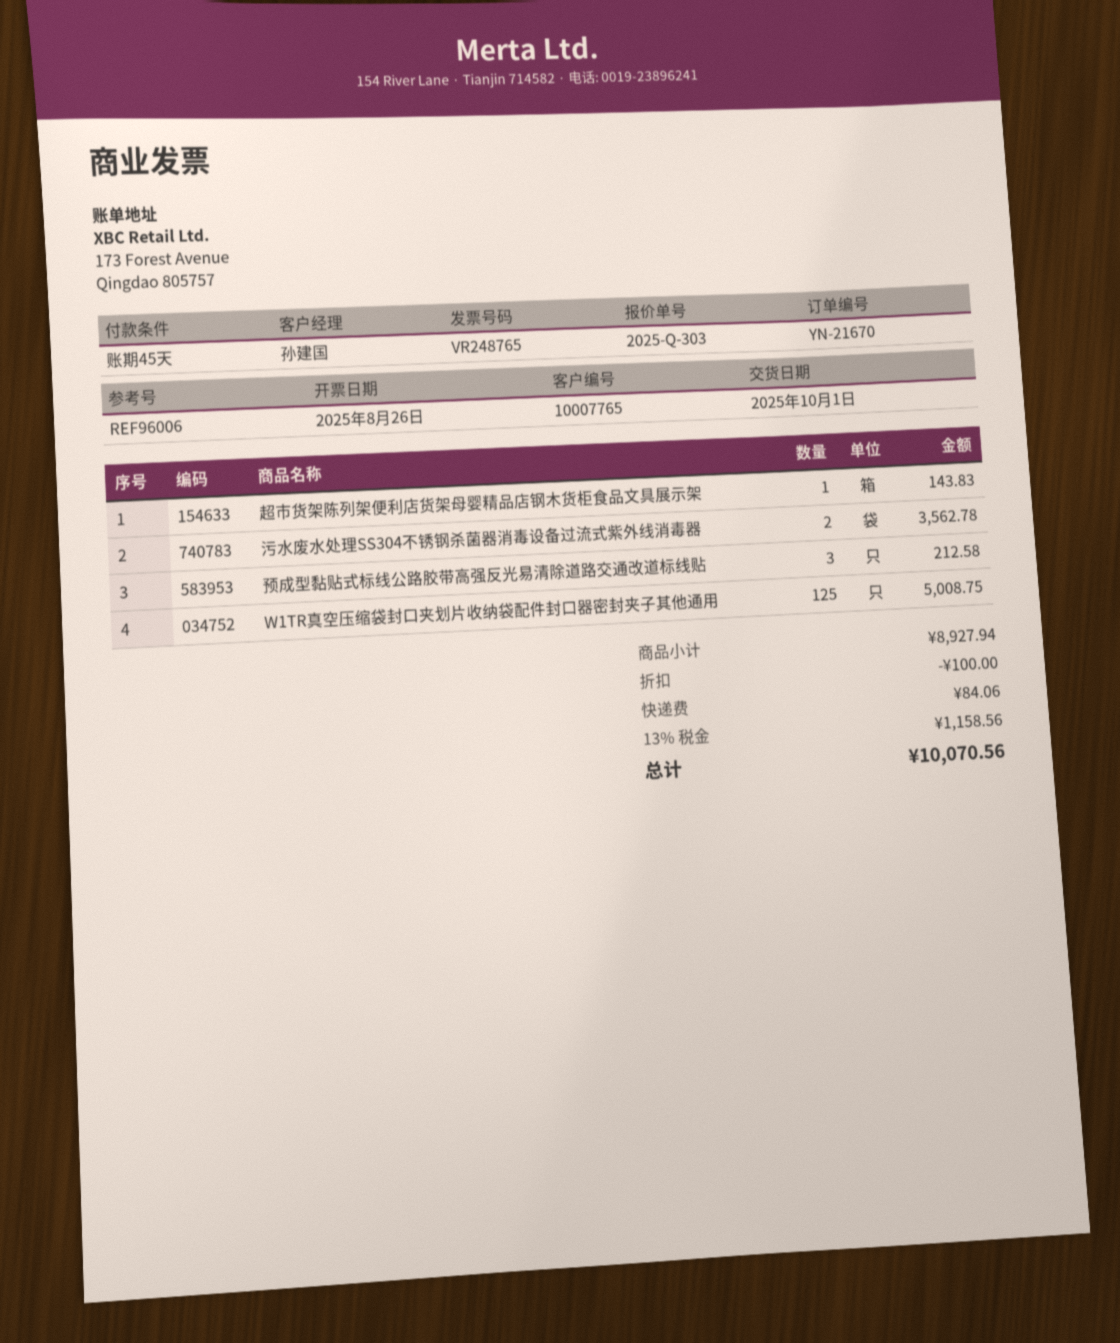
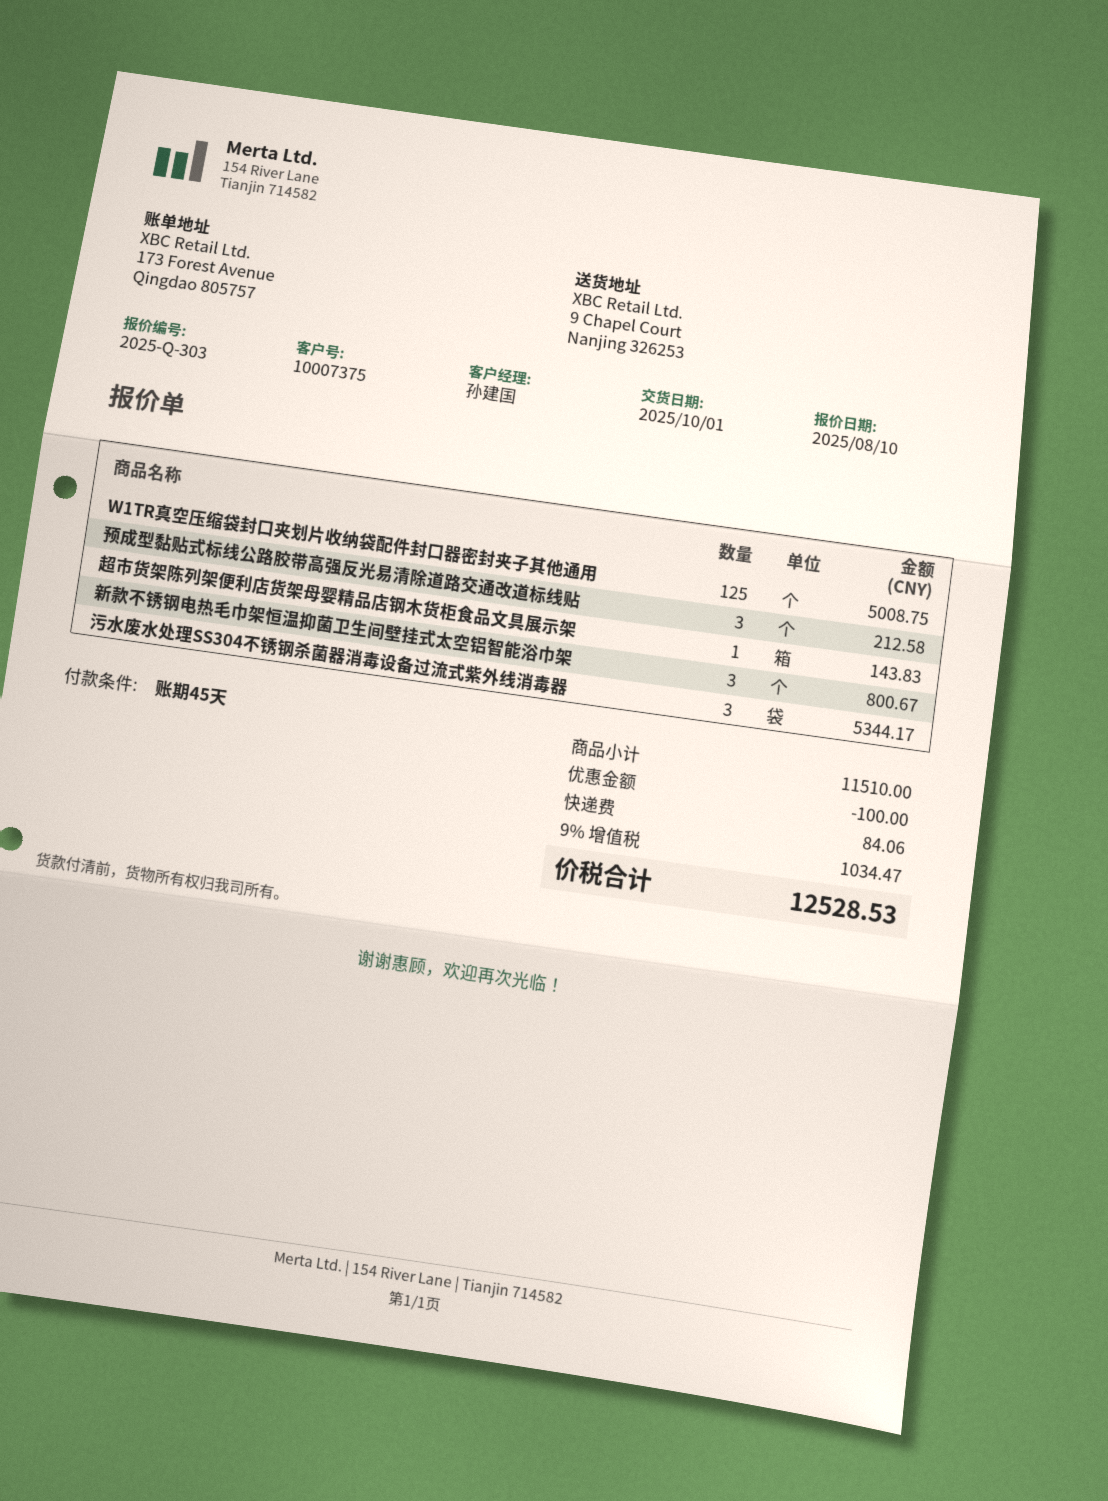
customer number: 10007765 -> 10007375
污水废水处理SS304不锈钢杀菌器消毒设备过流式紫外线消毒器: 2 for 3562.78 -> 3 for 5344.17
新款不锈钢电热毛巾架恒温抑菌卫生间壁挂式太空铝智能浴巾架: none -> 3 for 800.67
subtotal: 8927.94 -> 11510.00
tax: 13% = 1158.56 -> 9% = 1034.47
total: 10070.56 -> 12528.53

